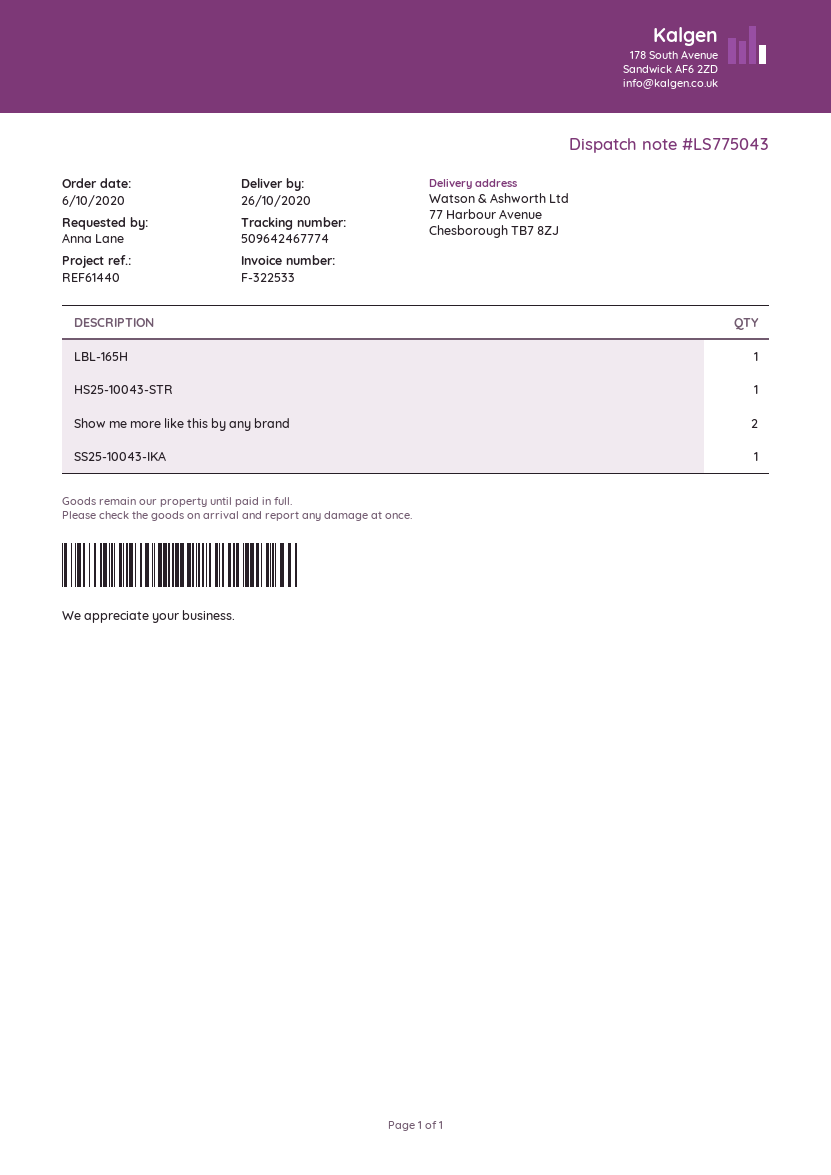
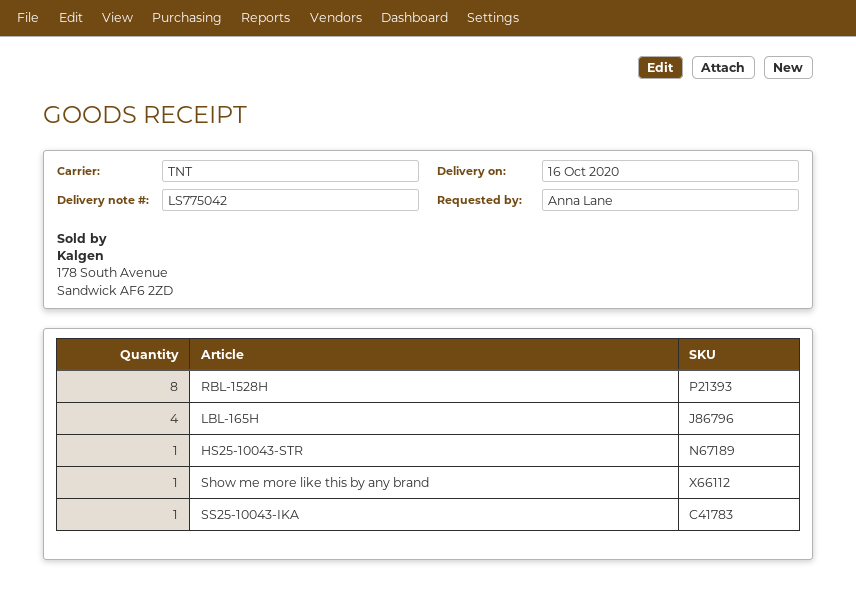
delivery note number: LS775043 -> LS775042
delivery date: 2020-10-26 -> 2020-10-16
LBL-165H: 1 -> 4
Show me more like this by any brand: 2 -> 1
RBL-1528H: none -> 8

